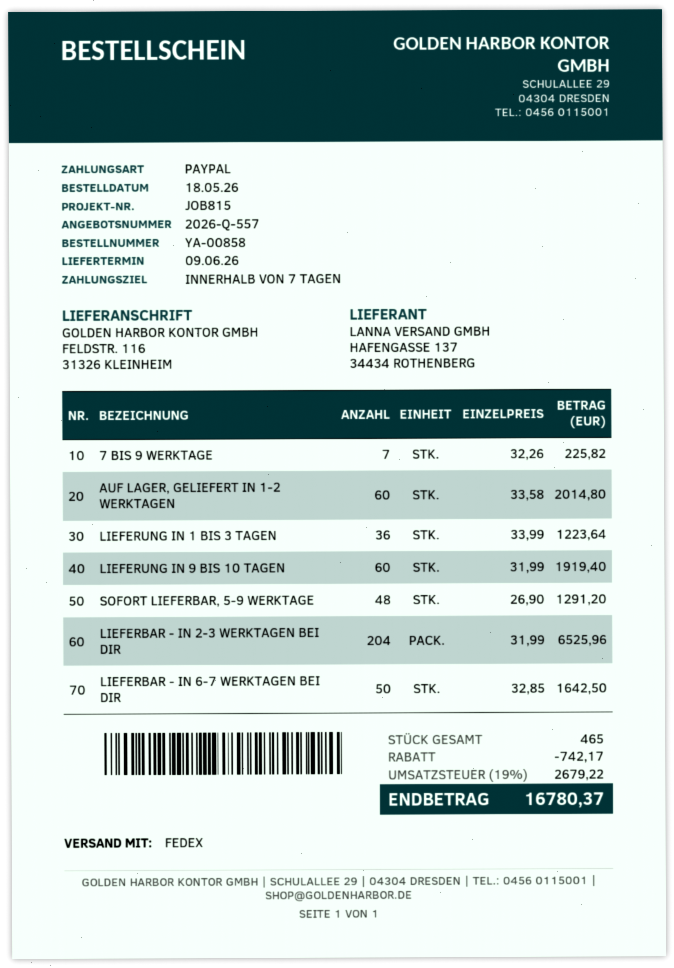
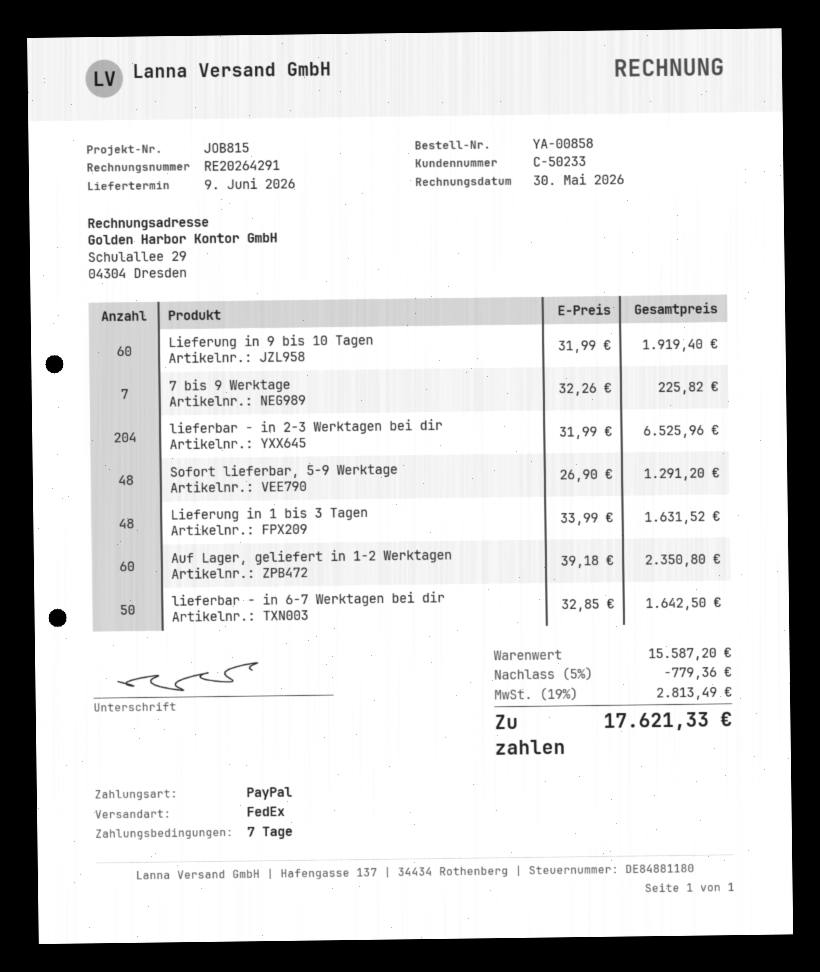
AUF LAGER, GELIEFERT IN 1-2 WERKTAGEN: 60 x 33.58 = 2014.80 -> 60 x 39.18 = 2350.80
LIEFERUNG IN 1 BIS 3 TAGEN: 36 x 33.99 = 1223.64 -> 48 x 33.99 = 1631.52
discount: 742.17 -> 779.36
tax: 19% = 2679.22 -> 19% = 2813.49
total: 16780.37 -> 17621.33

